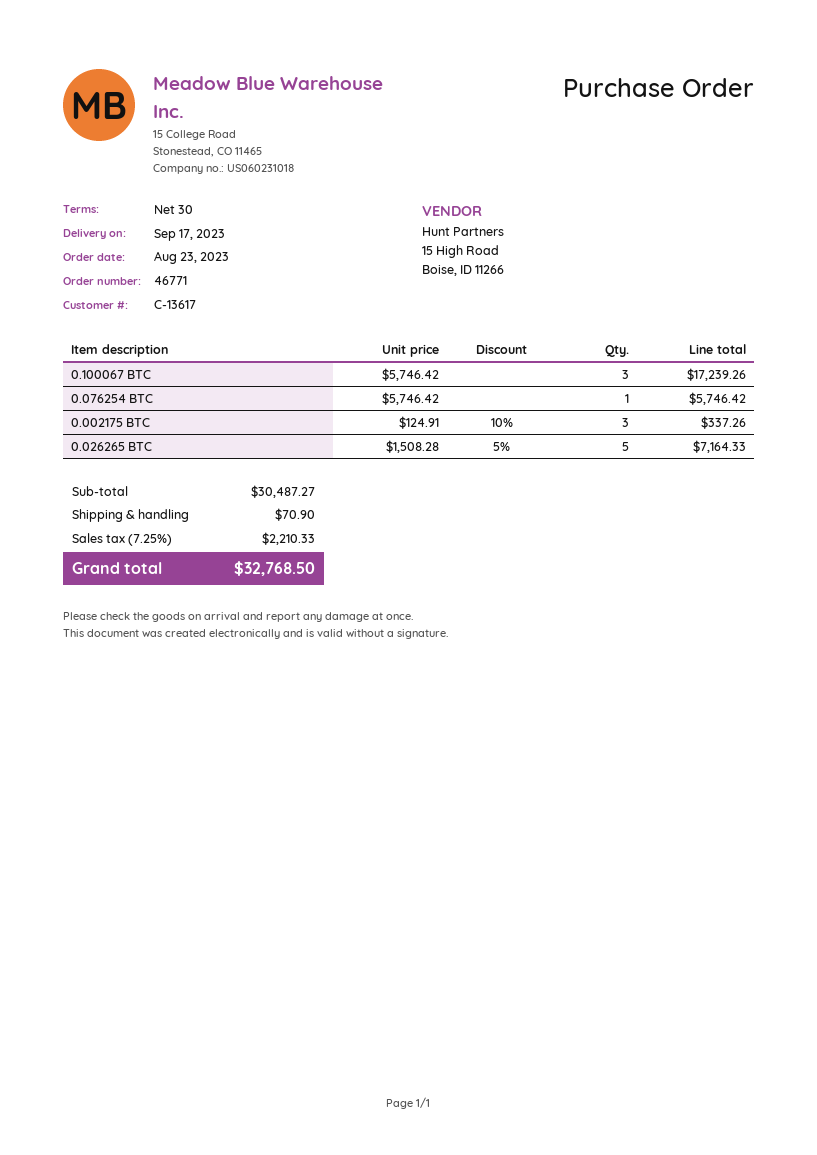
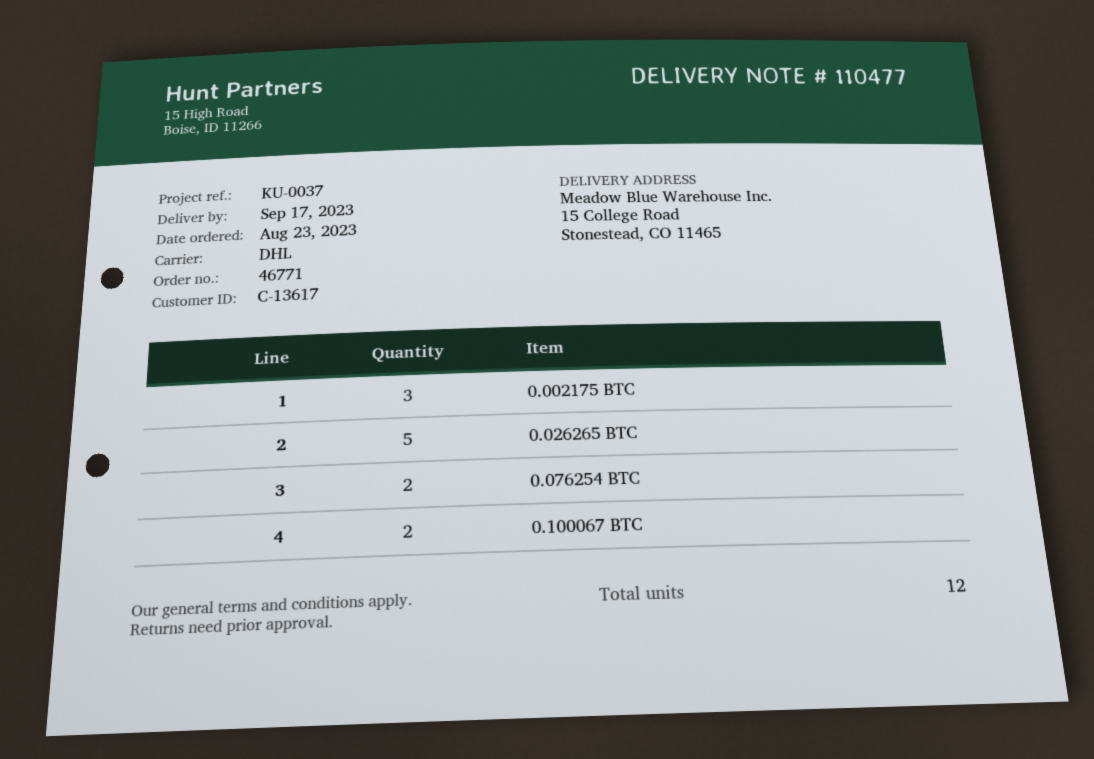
0.100067 BTC: 3 -> 2
0.076254 BTC: 1 -> 2

